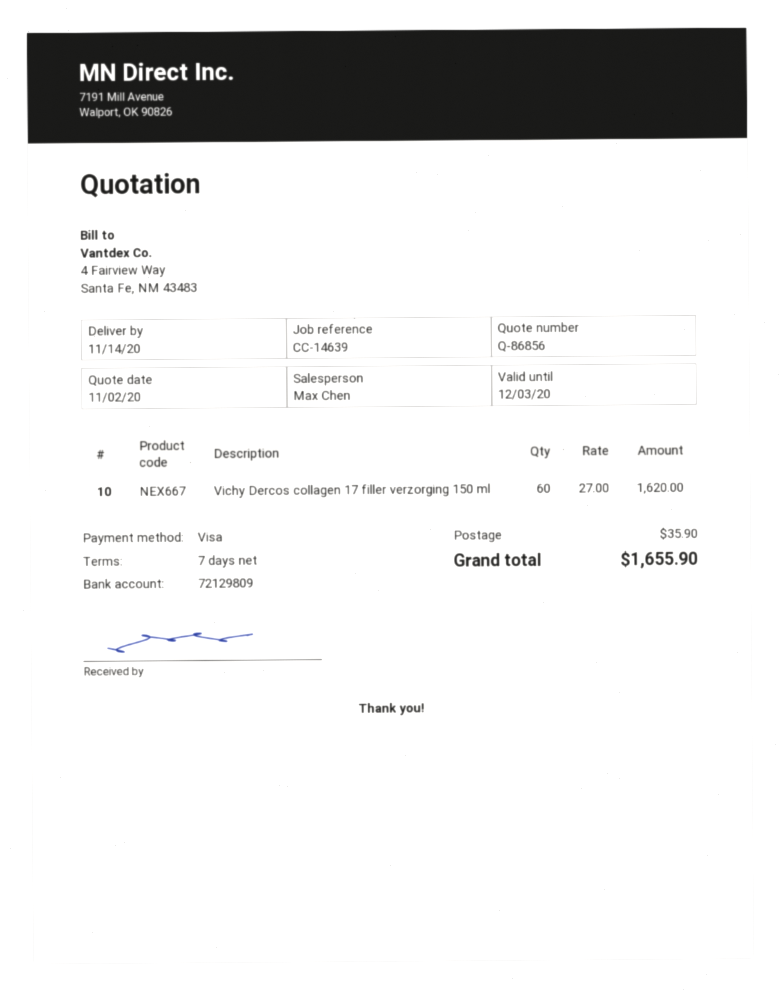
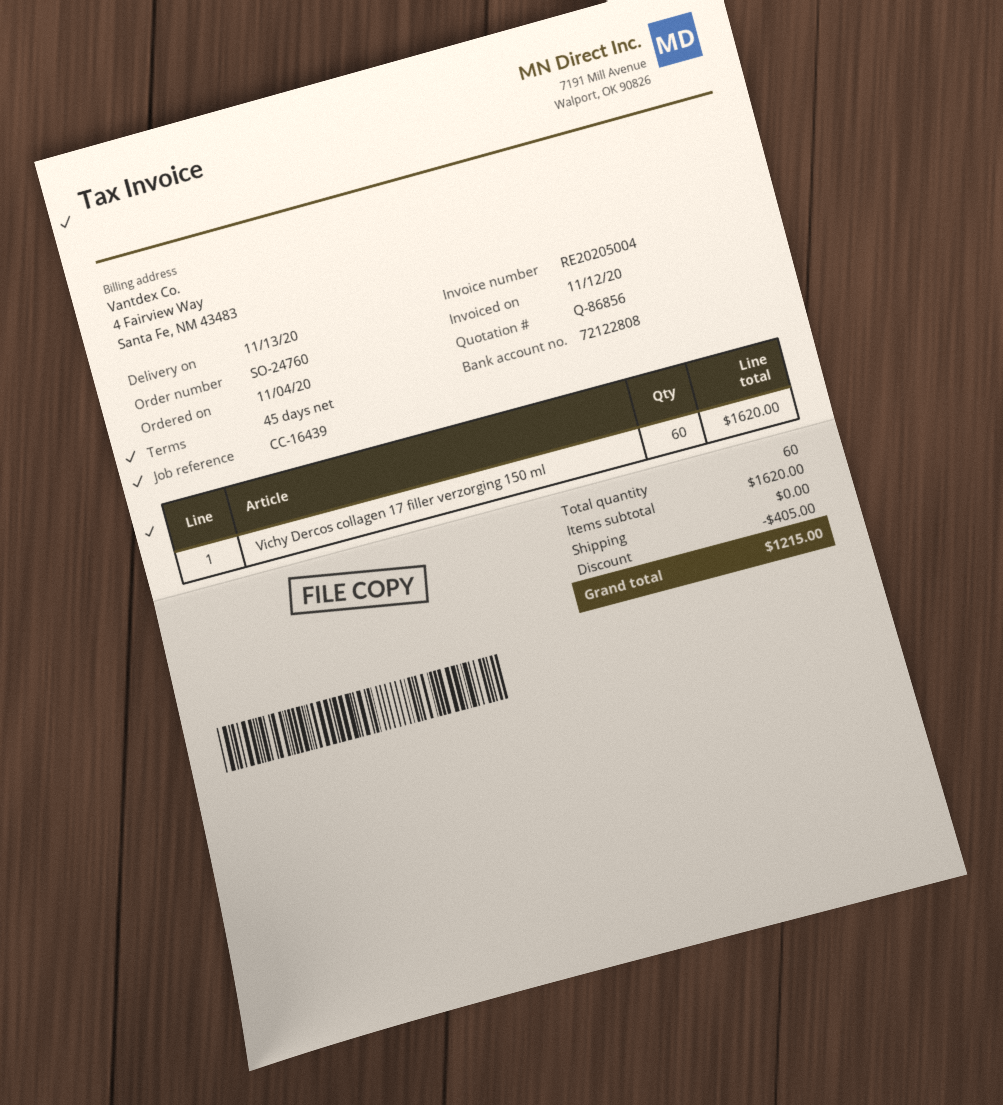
delivery date: 2020-11-14 -> 2020-11-13
payment terms: 7 days -> 45 days
reference: CC-14639 -> CC-16439
bank account: 72129809 -> 72122808
discount: none -> 405.00
shipping: 35.90 -> 0.00
total: 1655.90 -> 1215.00

